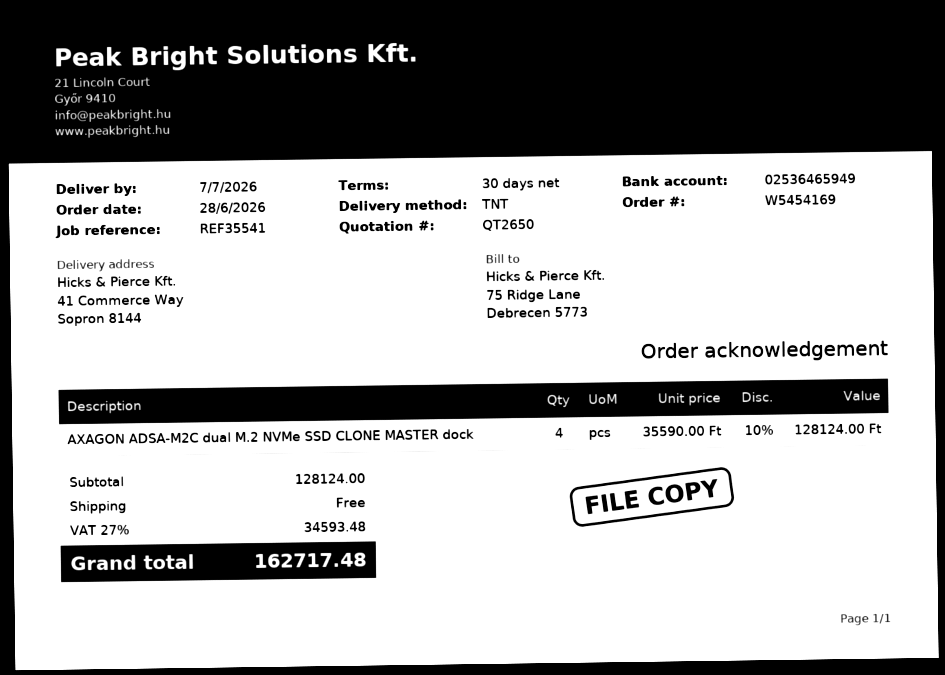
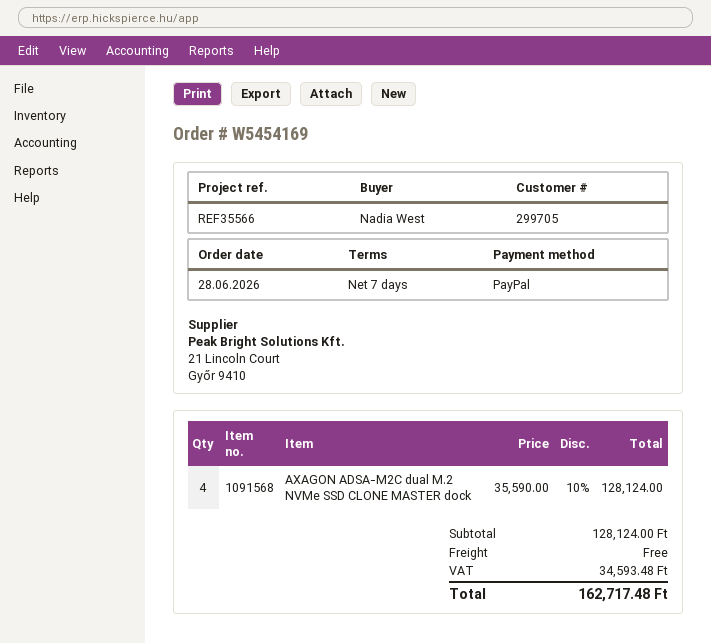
payment terms: 30 days -> 7 days
reference: REF35541 -> REF35566

